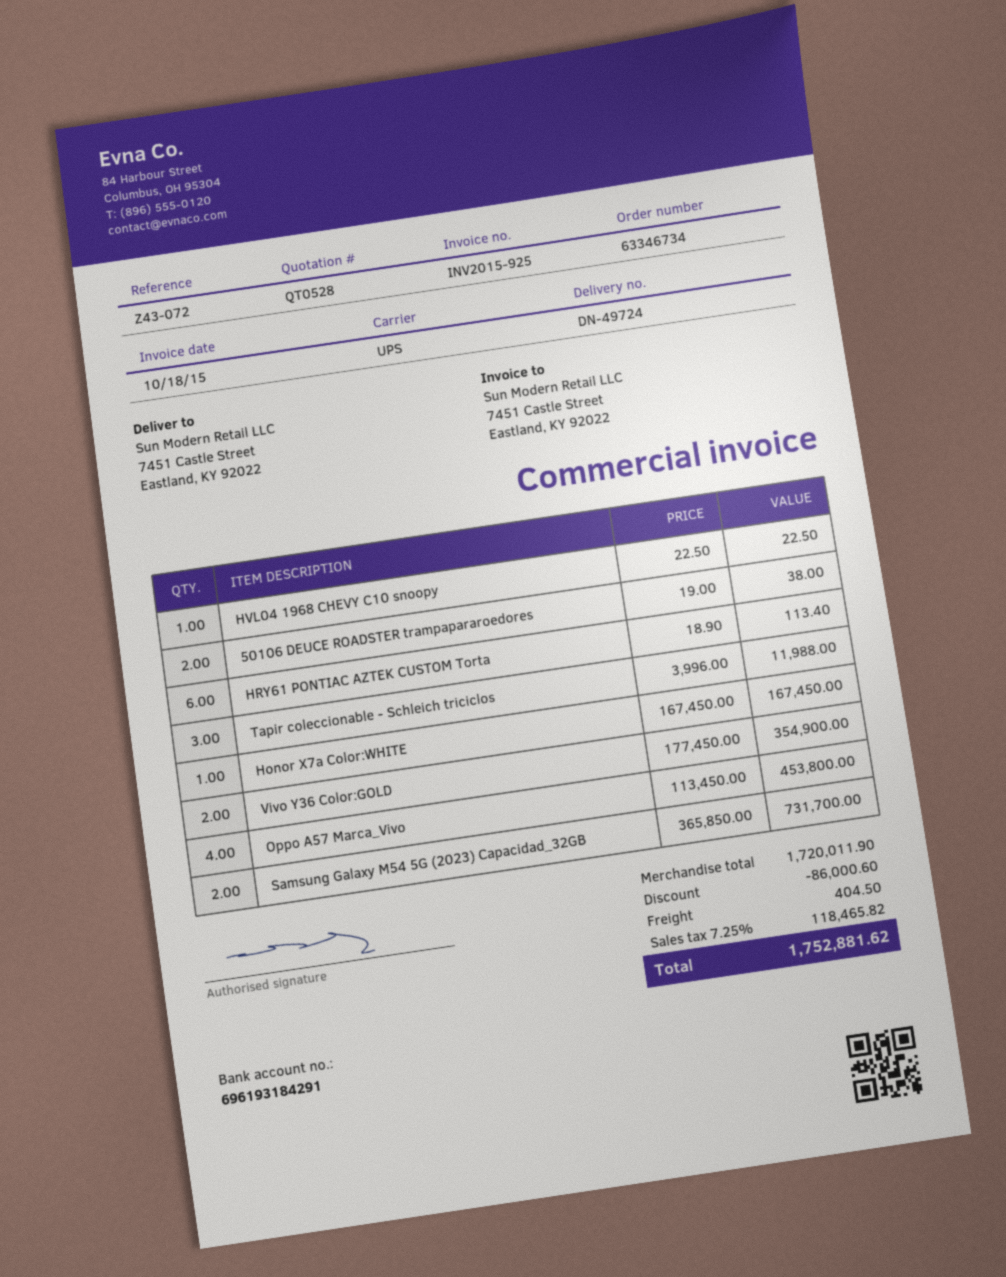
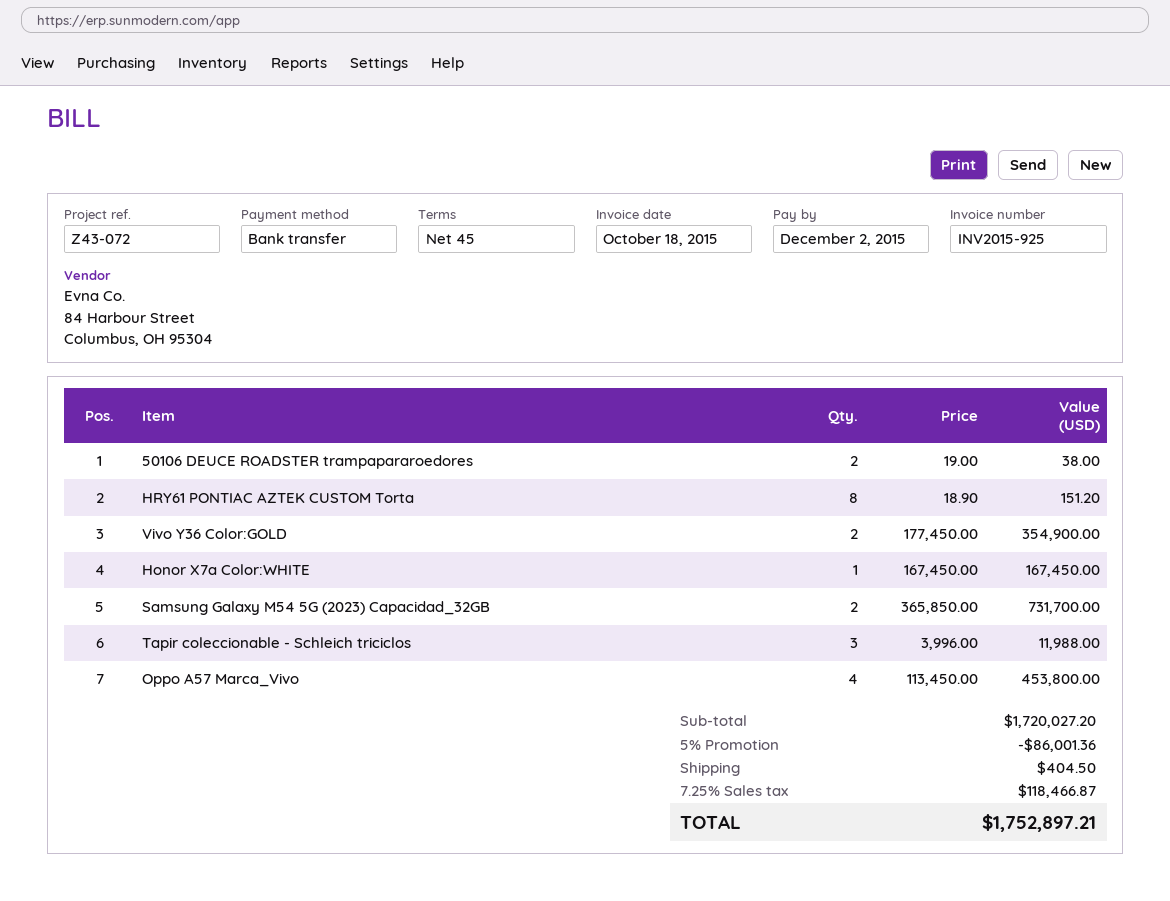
HVL04 1968 CHEVY C10 snoopy: 1 x 22.50 = 22.50 -> none
HRY61 PONTIAC AZTEK CUSTOM Torta: 6 x 18.90 = 113.40 -> 8 x 18.90 = 151.20
subtotal: 1720011.90 -> 1720027.20
discount: 86000.60 -> 86001.36
tax: 7.25% = 118465.82 -> 7.25% = 118466.87
total: 1752881.62 -> 1752897.21

